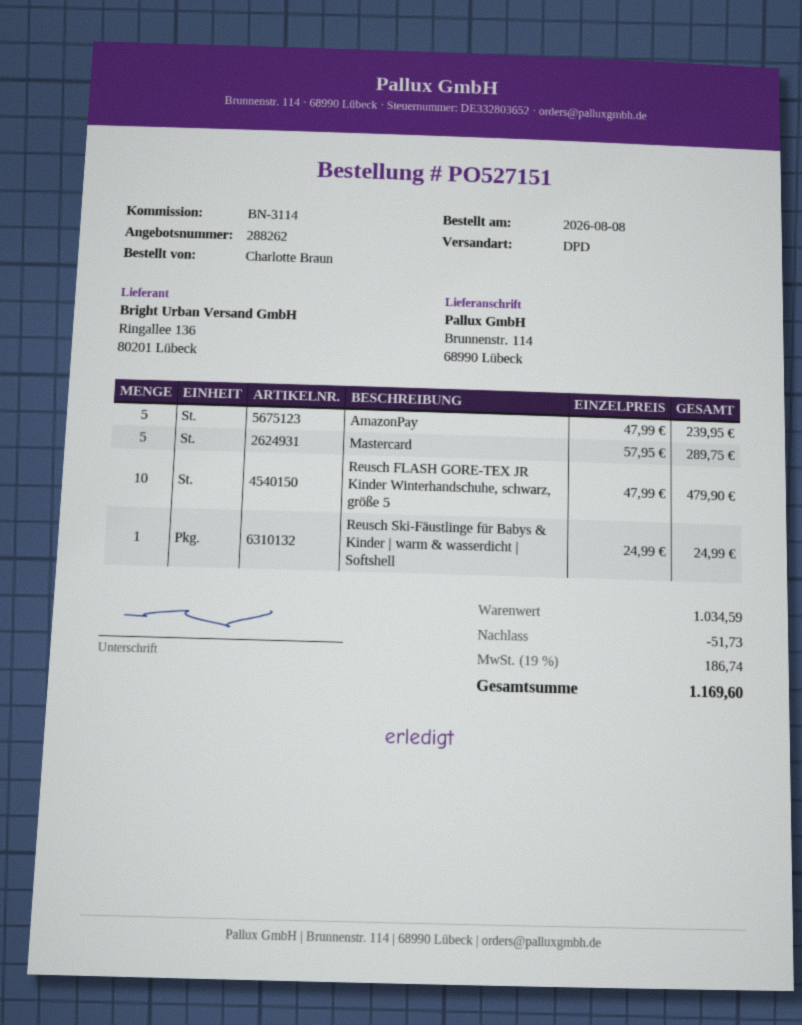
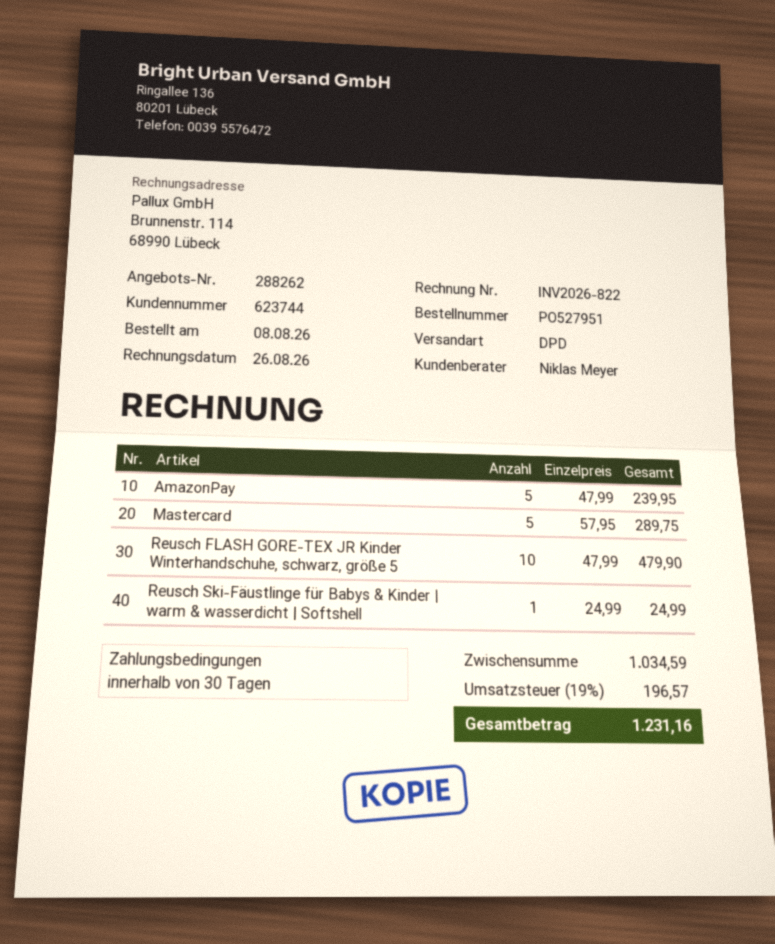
order number: PO527151 -> PO527951
discount: 51.73 -> none
tax: 19% = 186.74 -> 19% = 196.57
total: 1169.60 -> 1231.16

